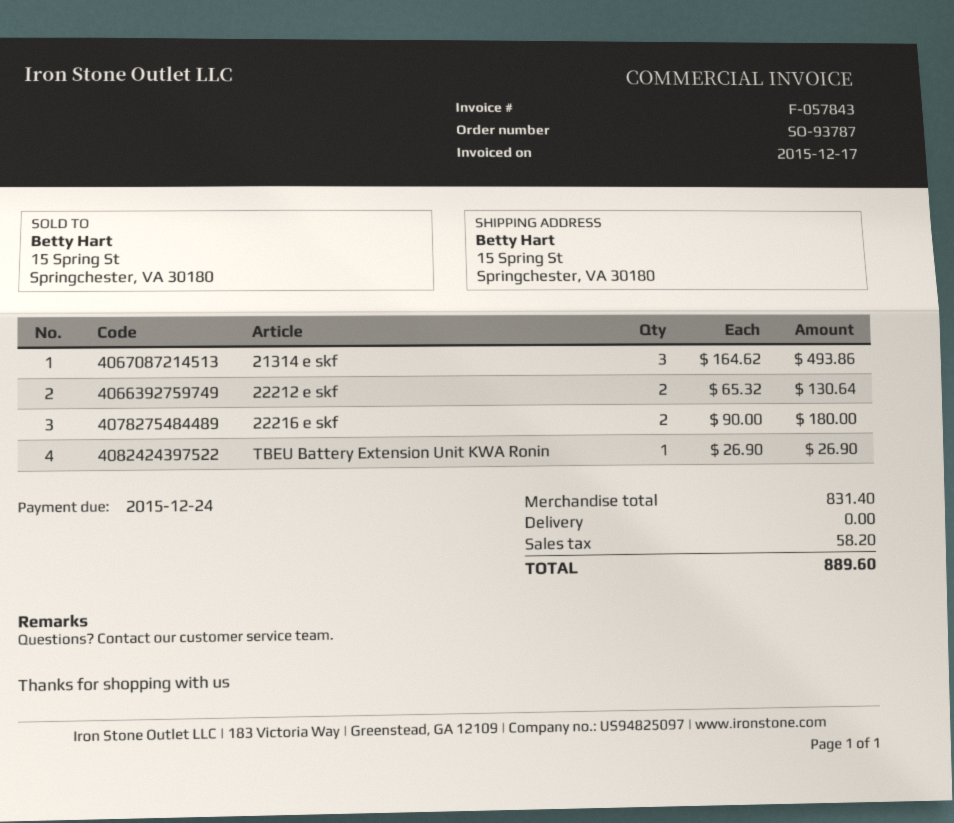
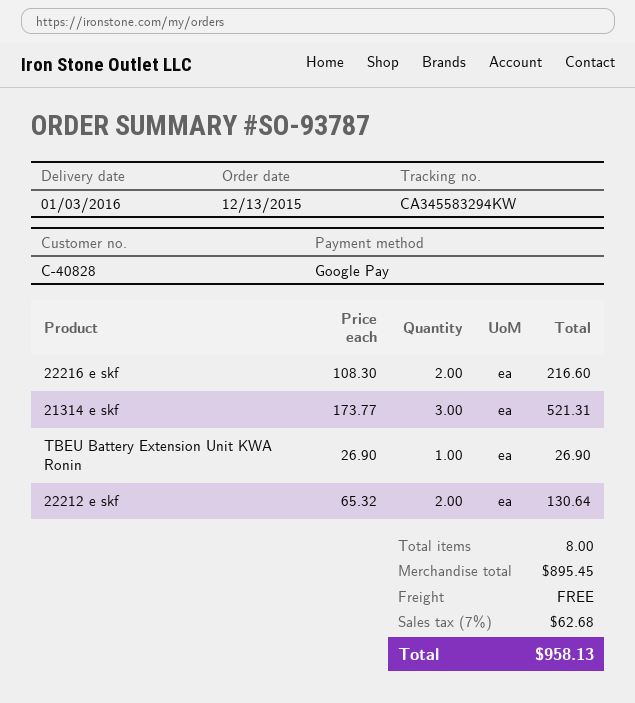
21314 e skf: 3 x 164.62 = 493.86 -> 3 x 173.77 = 521.31
22216 e skf: 2 x 90.00 = 180.00 -> 2 x 108.30 = 216.60
subtotal: 831.40 -> 895.45
tax: 58.20 -> 62.68
total: 889.60 -> 958.13

